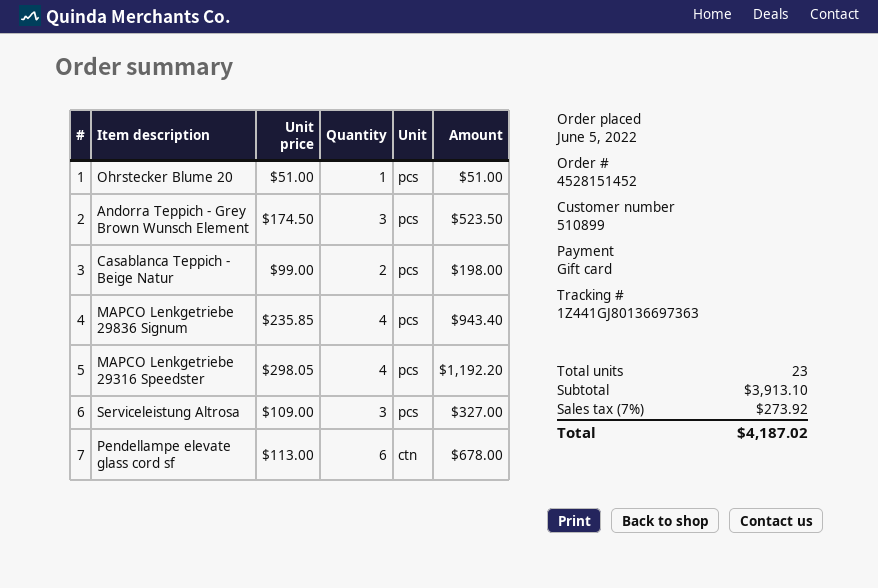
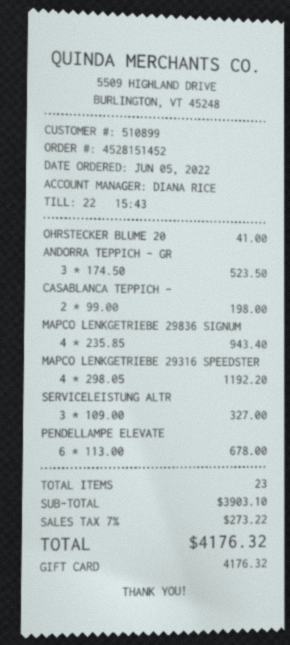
Ohrstecker Blume 20: 1 x 51.00 = 51.00 -> 1 x 41.00 = 41.00
subtotal: 3913.10 -> 3903.10
tax: 7% = 273.92 -> 7% = 273.22
total: 4187.02 -> 4176.32

